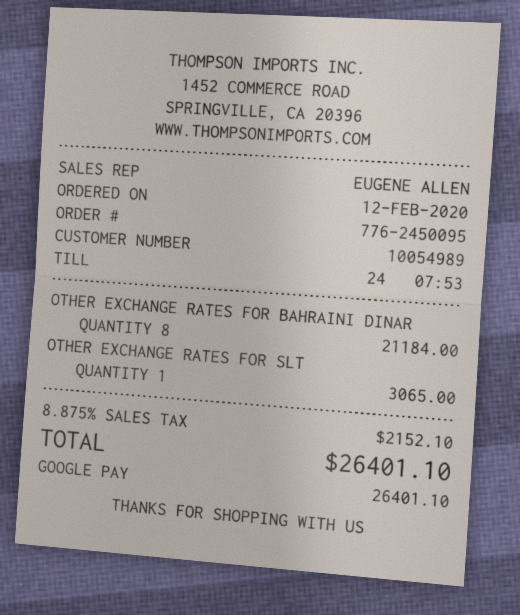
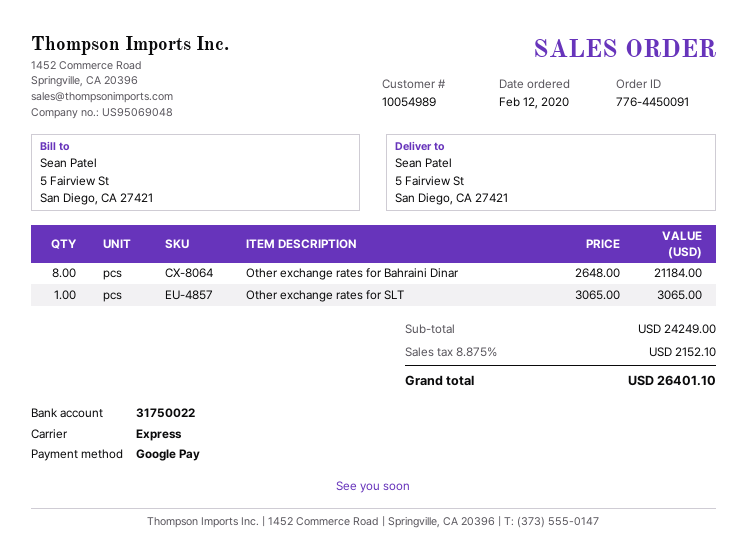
order number: 776-2450095 -> 776-4450091

